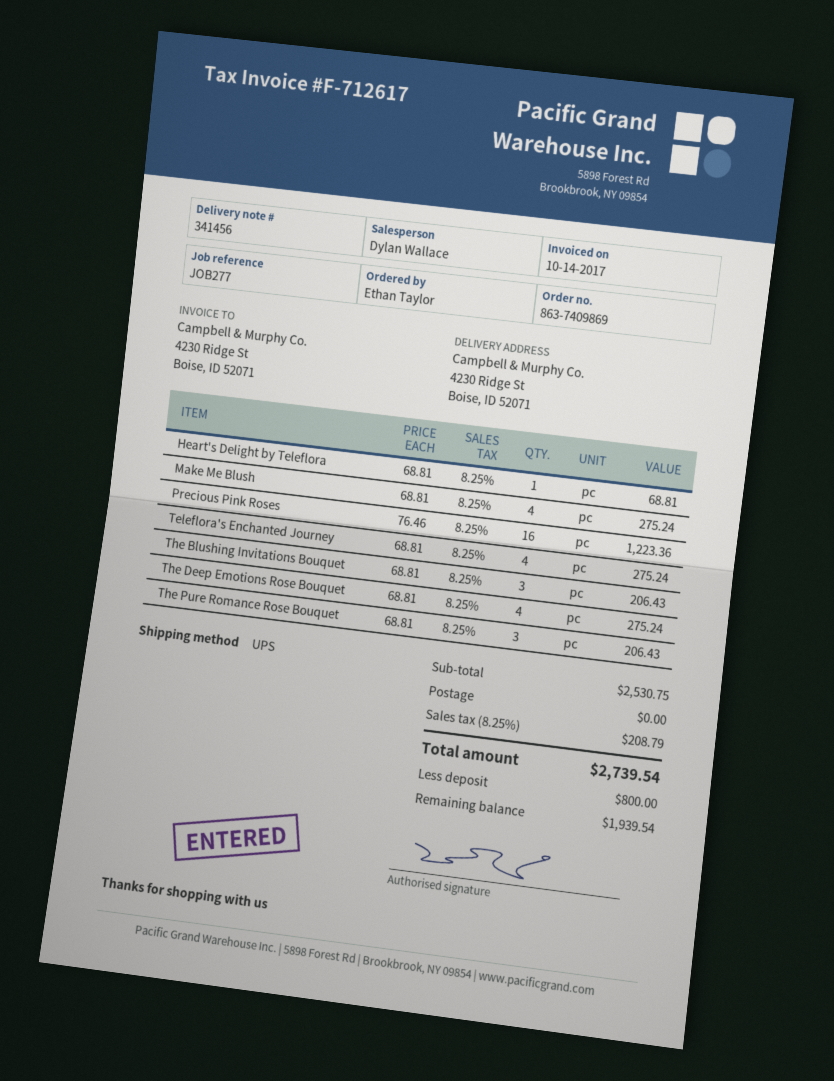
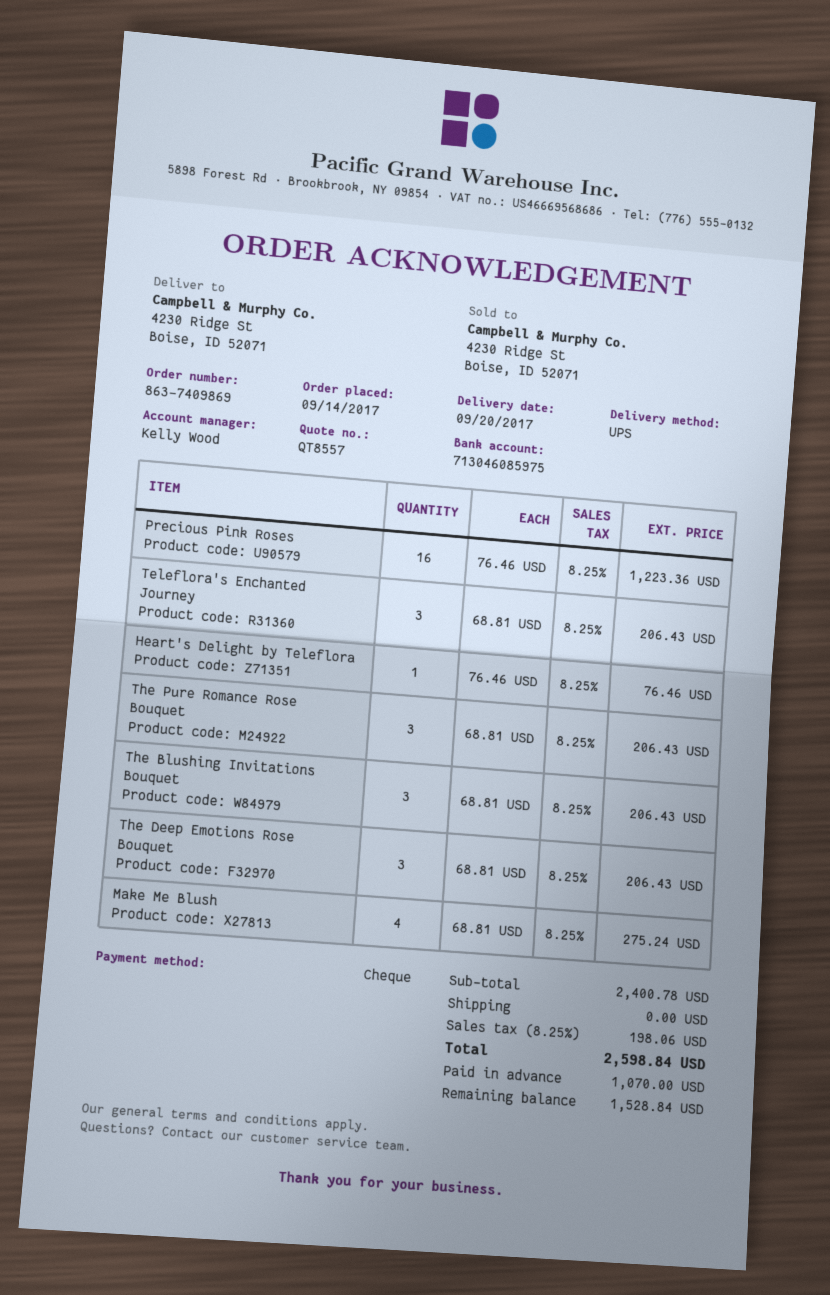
sales rep: Dylan Wallace -> Kelly Wood
Heart's Delight by Teleflora: 1 x 68.81 = 68.81 -> 1 x 76.46 = 76.46
Teleflora's Enchanted Journey: 4 x 68.81 = 275.24 -> 3 x 68.81 = 206.43
The Deep Emotions Rose Bouquet: 4 x 68.81 = 275.24 -> 3 x 68.81 = 206.43
subtotal: 2530.75 -> 2400.78
tax: 8.25% = 208.79 -> 8.25% = 198.06
total: 2739.54 -> 2598.84
deposit: 800.00 -> 1070.00
balance: 1939.54 -> 1528.84

